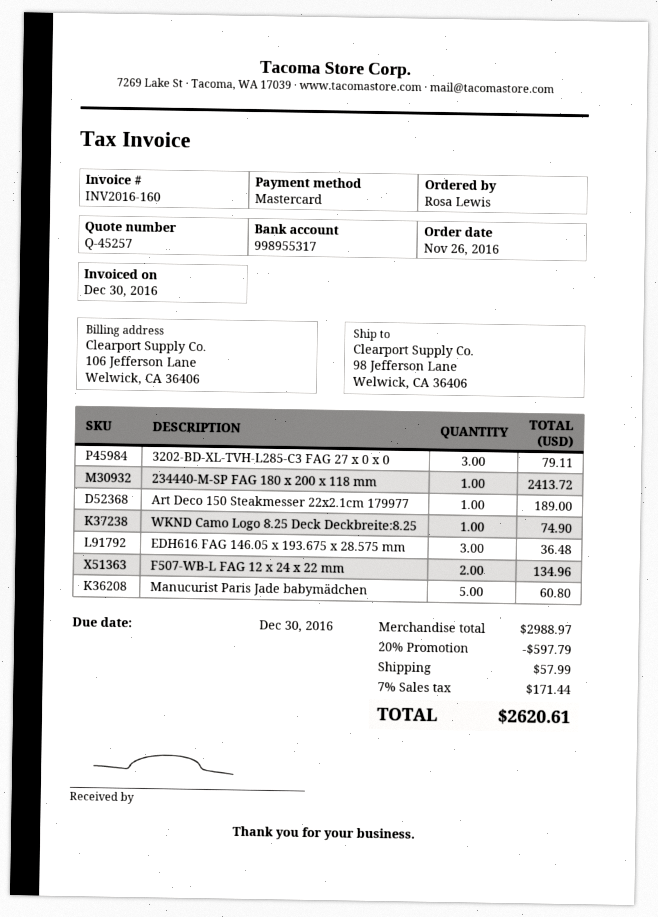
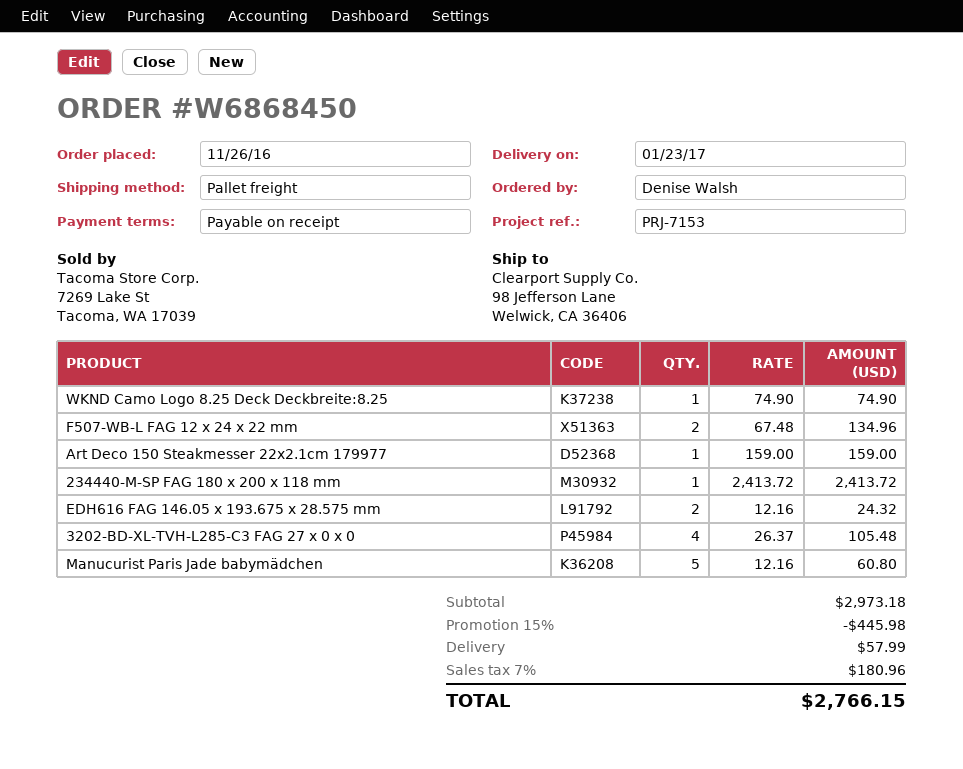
ordered by: Rosa Lewis -> Denise Walsh
3202-BD-XL-TVH-L285-C3 FAG 27 x 0 x 0: 3 for 79.11 -> 4 for 105.48
Art Deco 150 Steakmesser 22x2.1cm 179977: 1 for 189.00 -> 1 for 159.00
EDH616 FAG 146.05 x 193.675 x 28.575 mm: 3 for 36.48 -> 2 for 24.32
subtotal: 2988.97 -> 2973.18
discount: 20% = 597.79 -> 15% = 445.98
tax: 7% = 171.44 -> 7% = 180.96
total: 2620.61 -> 2766.15

